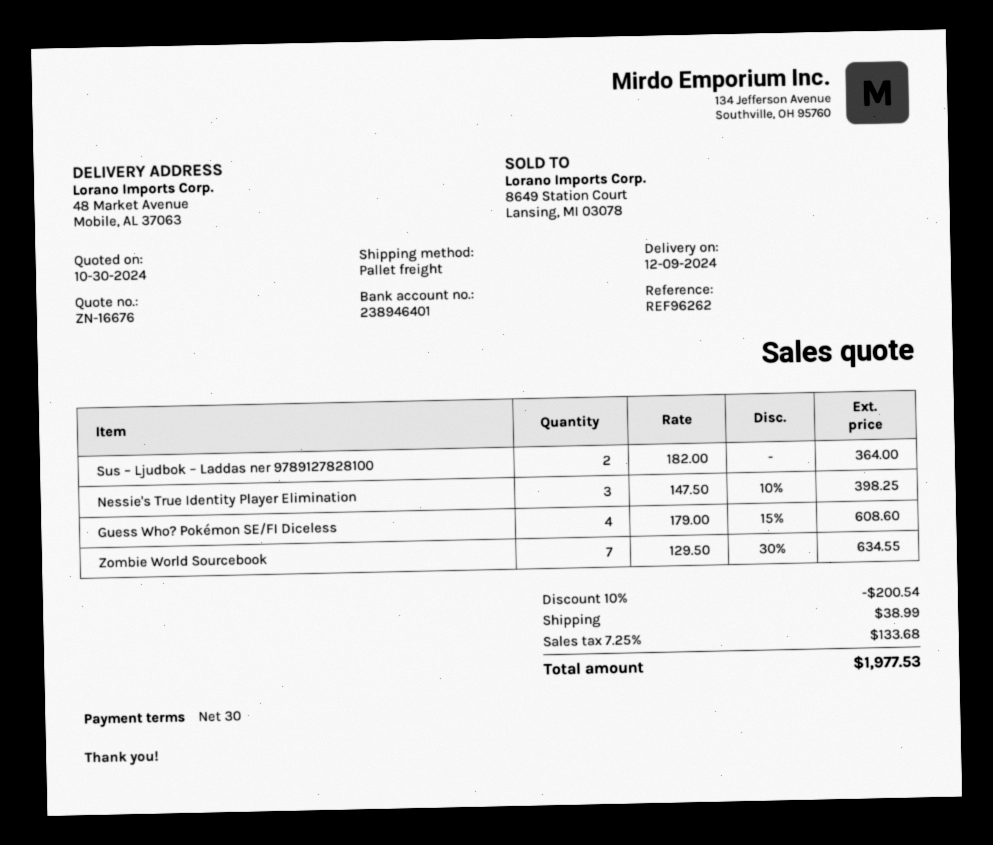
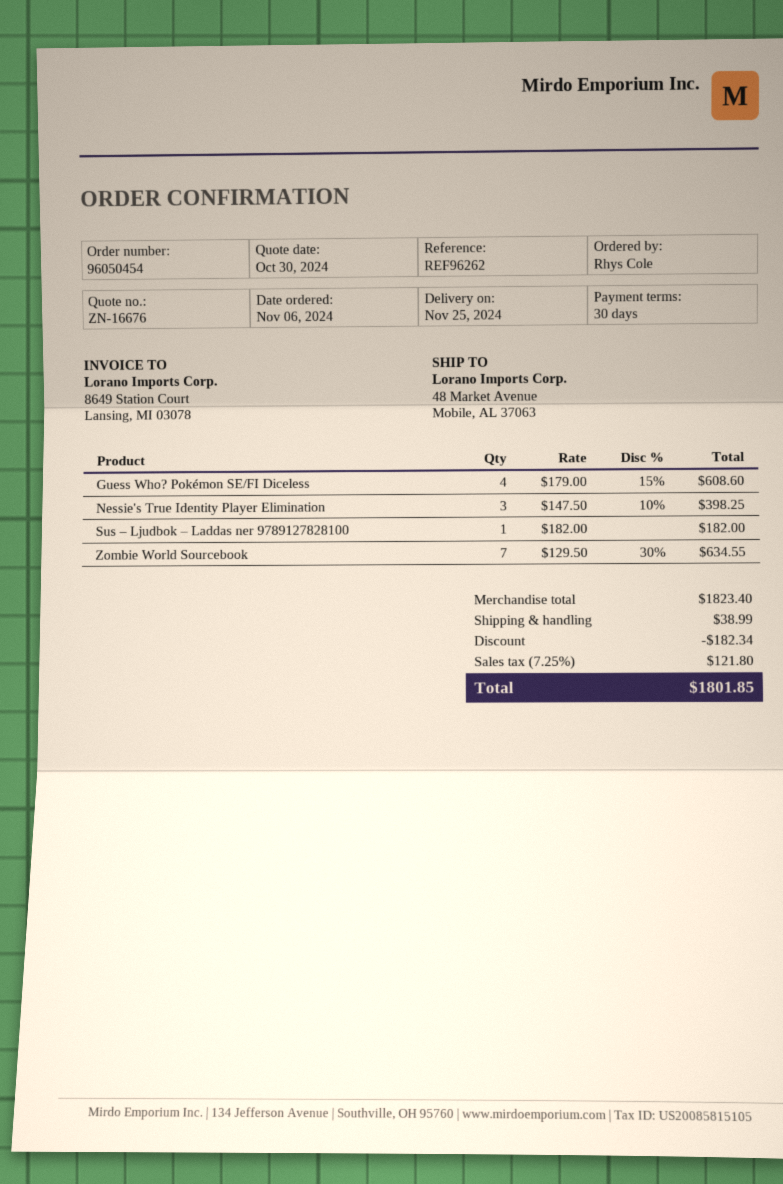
delivery date: 2024-12-09 -> 2024-11-25
Sus – Ljudbok – Laddas ner 9789127828100: 2 x 182.00 = 364.00 -> 1 x 182.00 = 182.00
discount: 200.54 -> 182.34
tax: 7.25% = 133.68 -> 7.25% = 121.80
total: 1977.53 -> 1801.85

